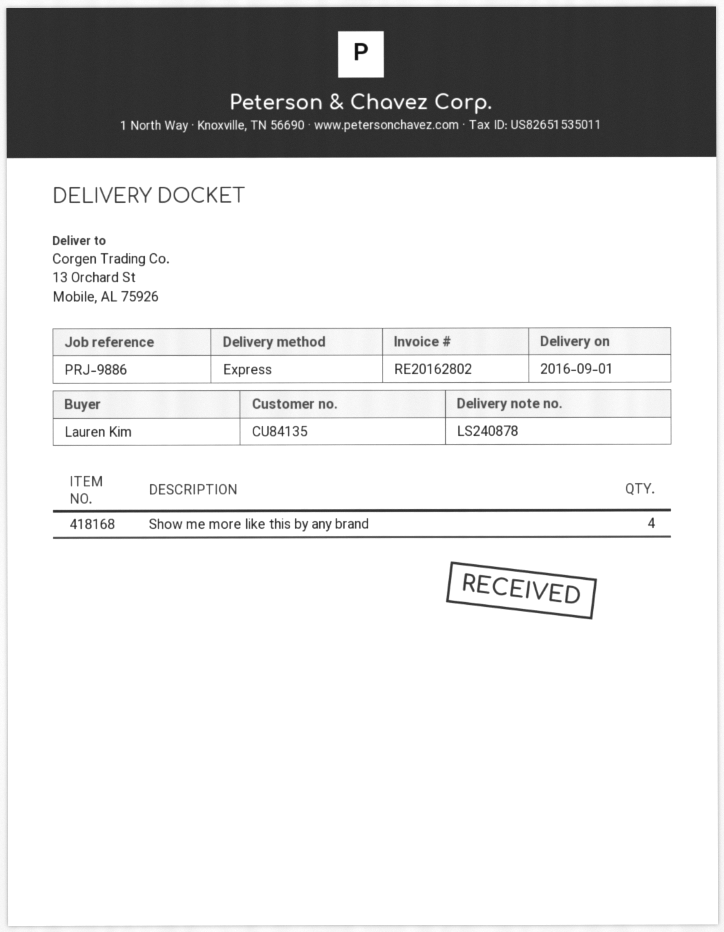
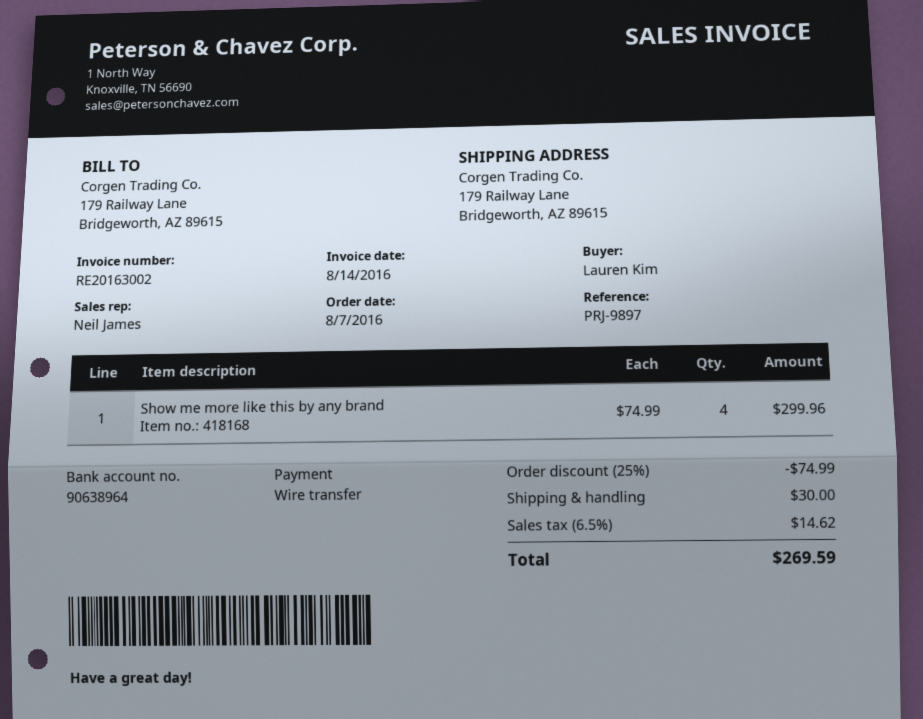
invoice number: RE20162802 -> RE20163002
reference: PRJ-9886 -> PRJ-9897
ship to: 13 Orchard St, Mobile, AL 75926 -> 179 Railway Lane, Bridgeworth, AZ 89615

